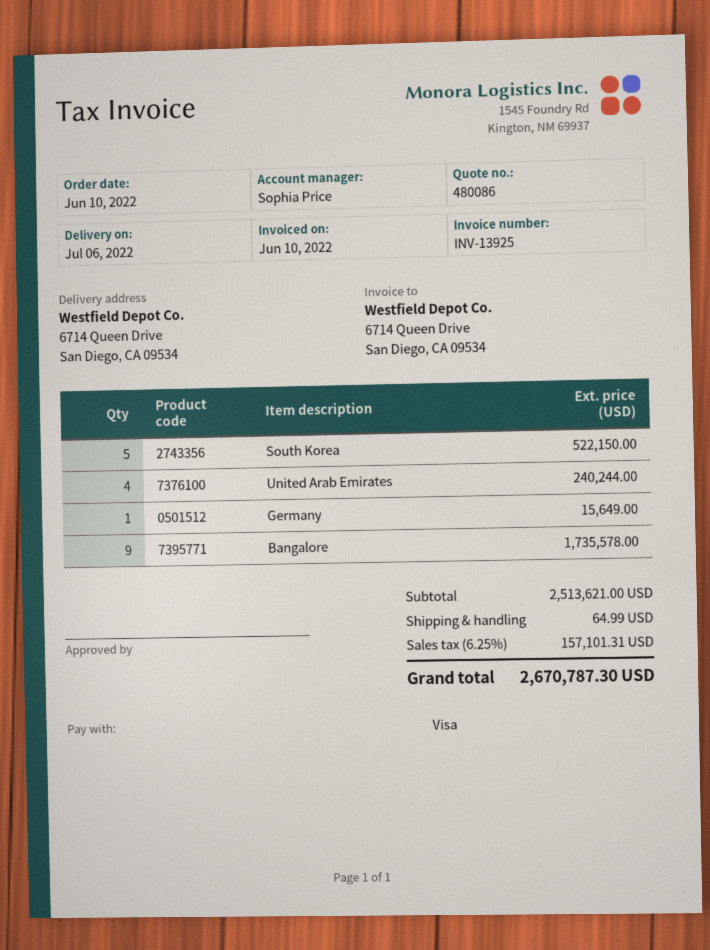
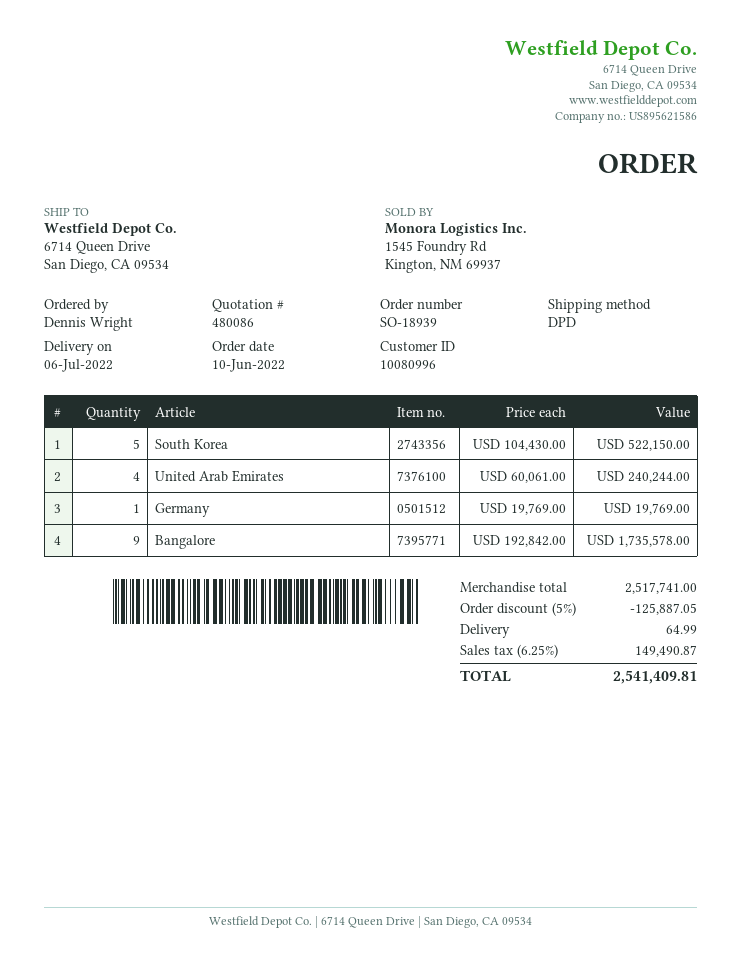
Germany: 1 for 15649.00 -> 1 for 19769.00
subtotal: 2513621.00 -> 2517741.00
discount: none -> 5% = 125887.05
tax: 6.25% = 157101.31 -> 6.25% = 149490.87
total: 2670787.30 -> 2541409.81

